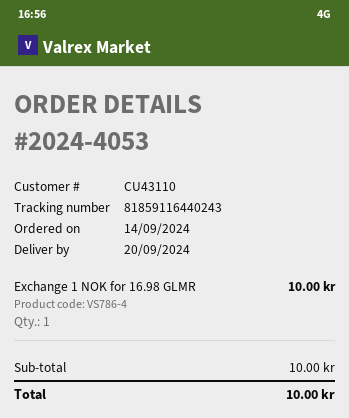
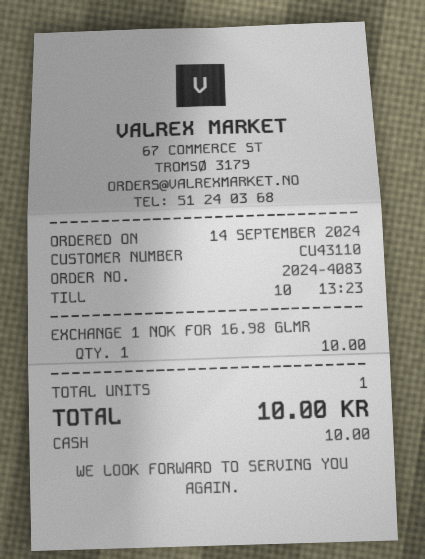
order number: 2024-4053 -> 2024-4083

